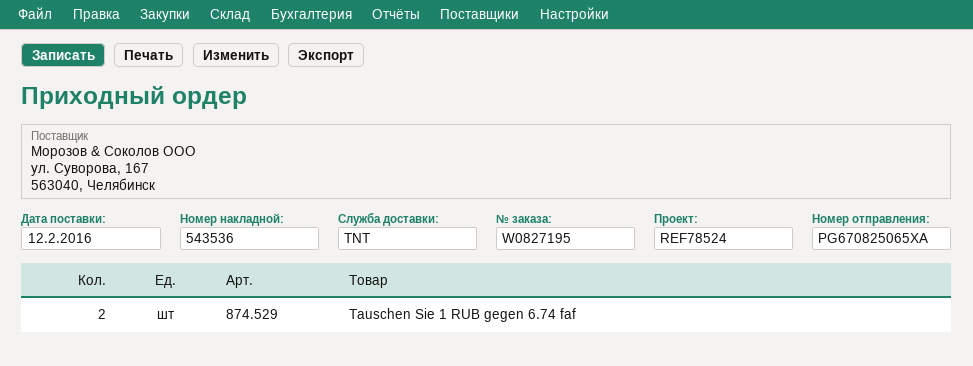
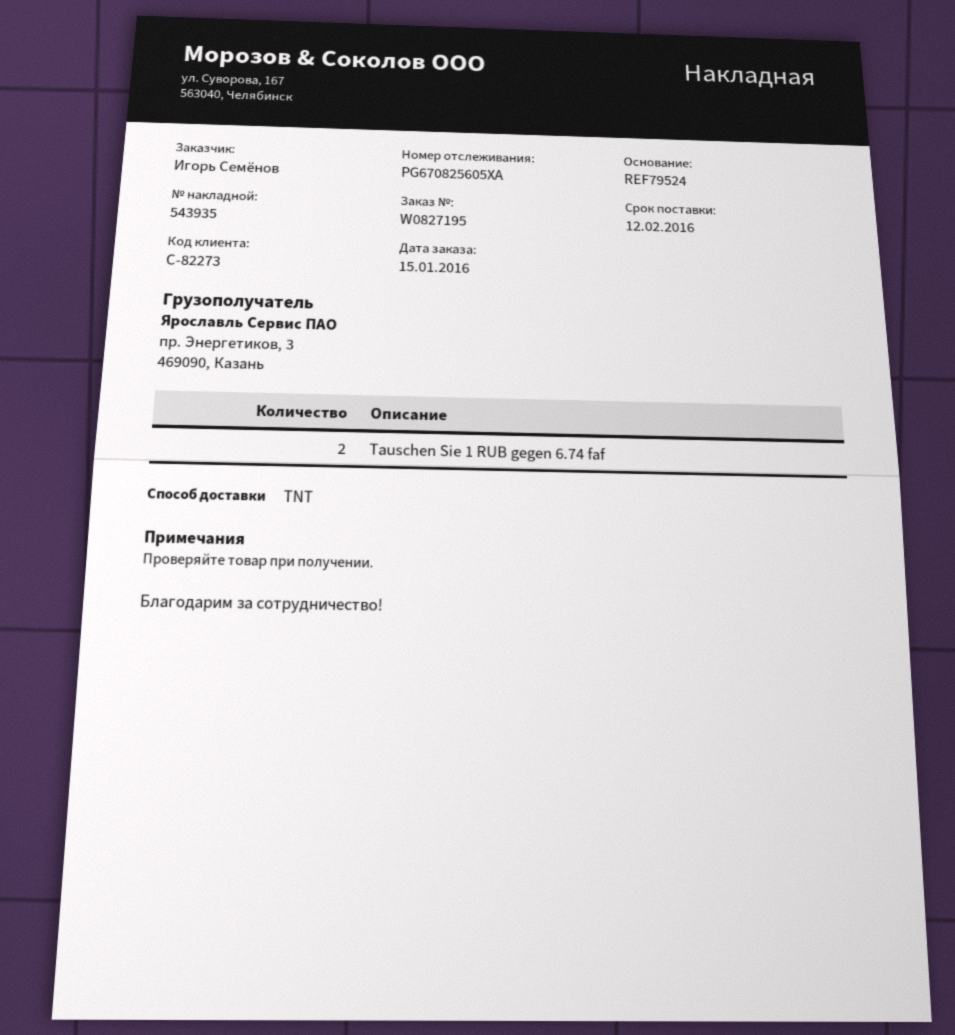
delivery note number: 543536 -> 543935
reference: REF78524 -> REF79524
tracking number: PG670825065XA -> PG670825605XA

